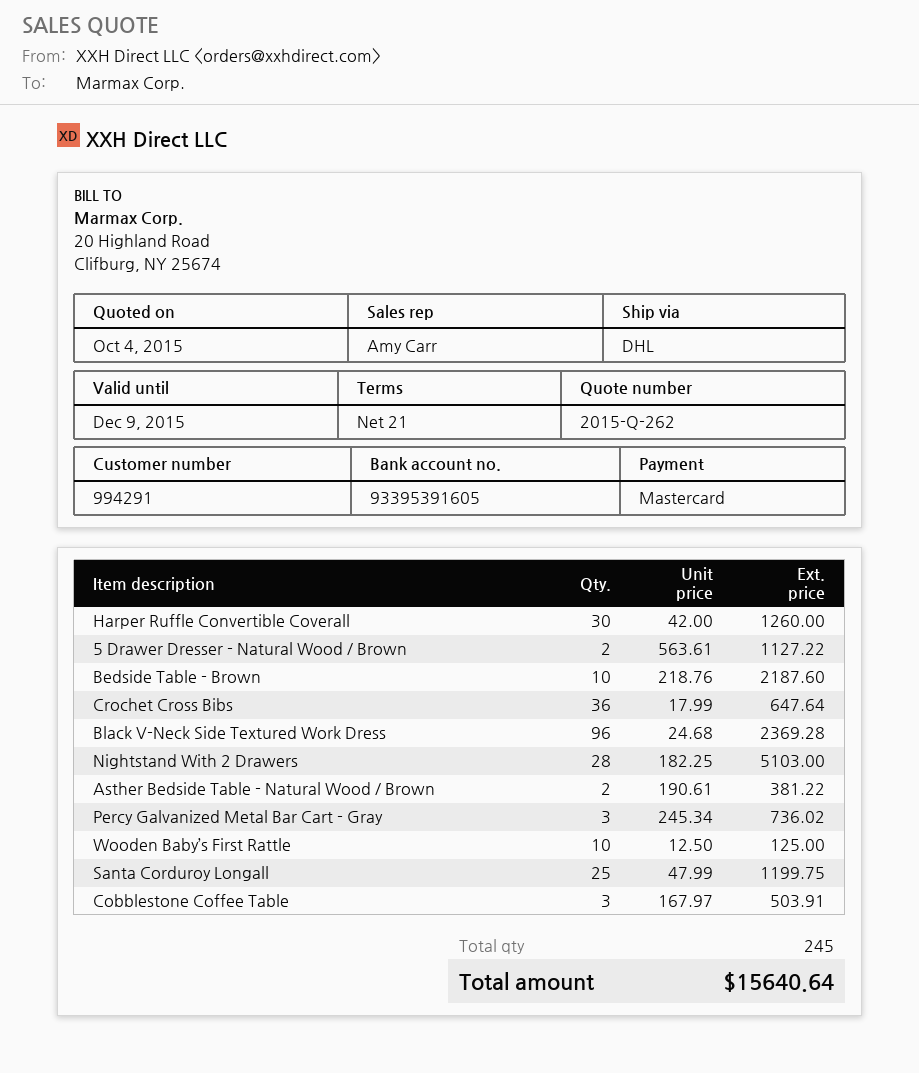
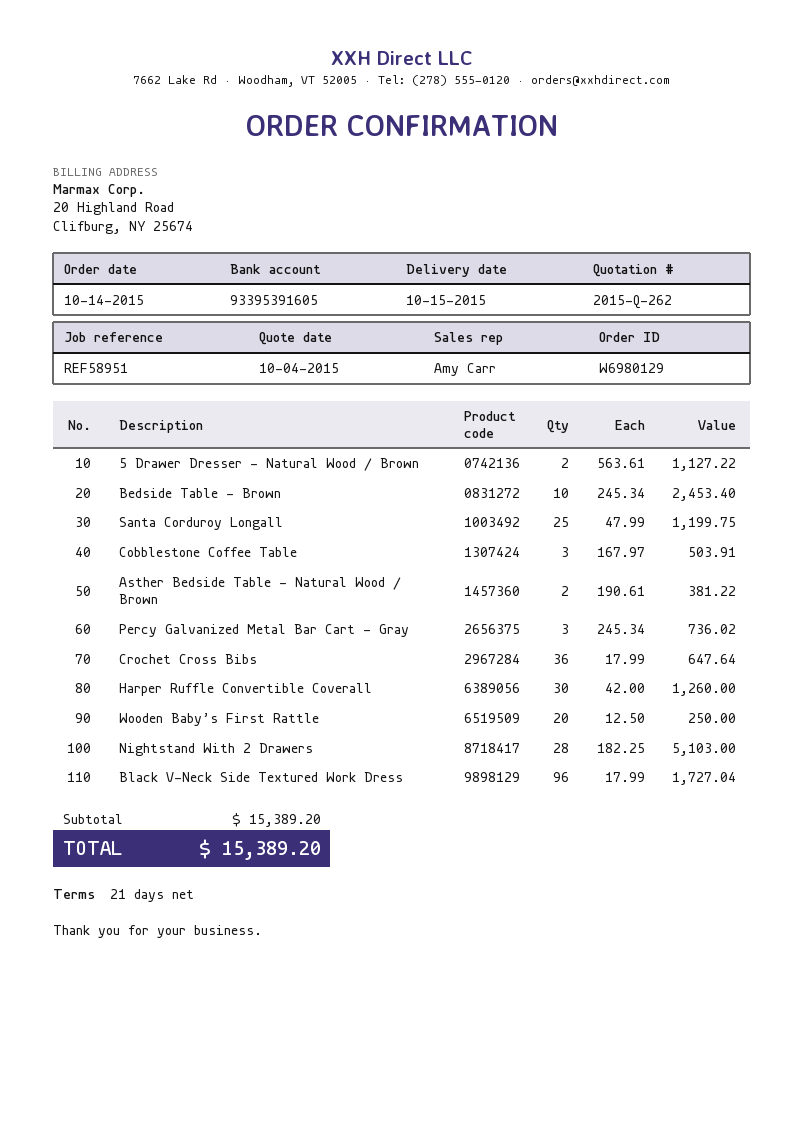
Bedside Table - Brown: 10 x 218.76 = 2187.60 -> 10 x 245.34 = 2453.40
Black V-Neck Side Textured Work Dress: 96 x 24.68 = 2369.28 -> 96 x 17.99 = 1727.04
Wooden Baby’s First Rattle: 10 x 12.50 = 125.00 -> 20 x 12.50 = 250.00
total: 15640.64 -> 15389.20

